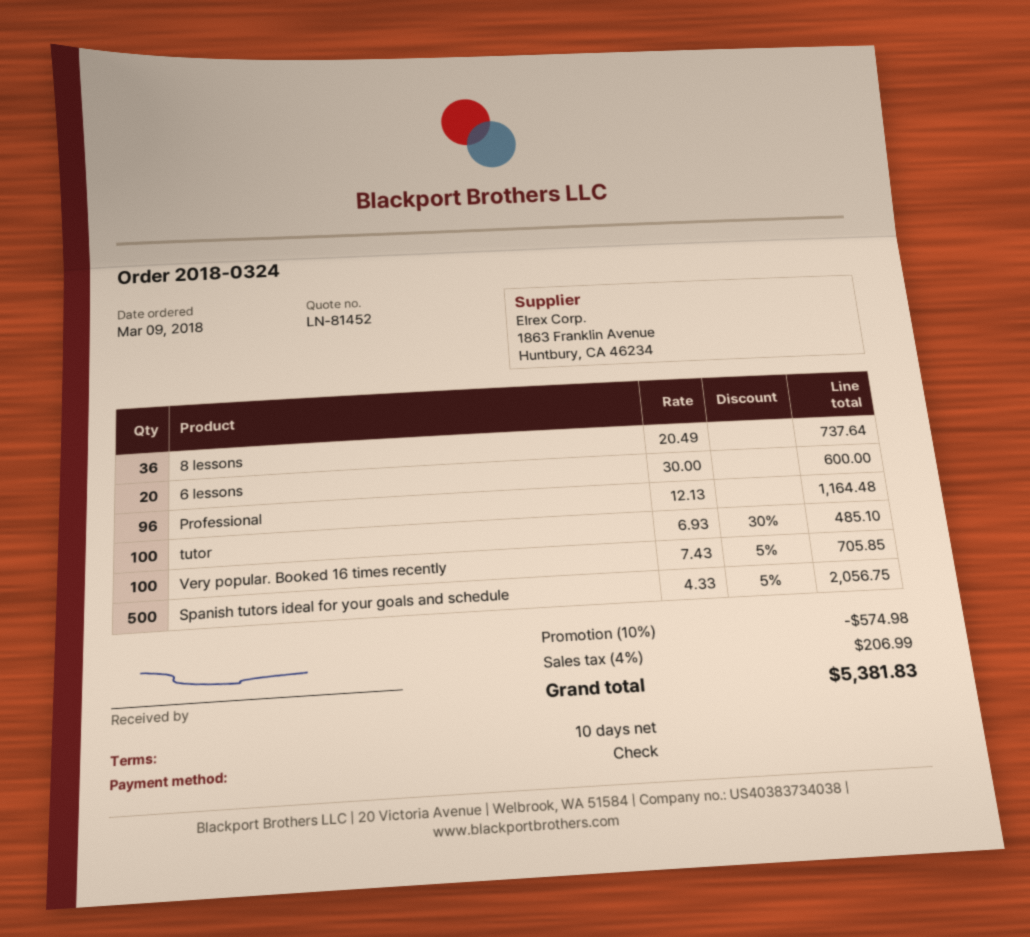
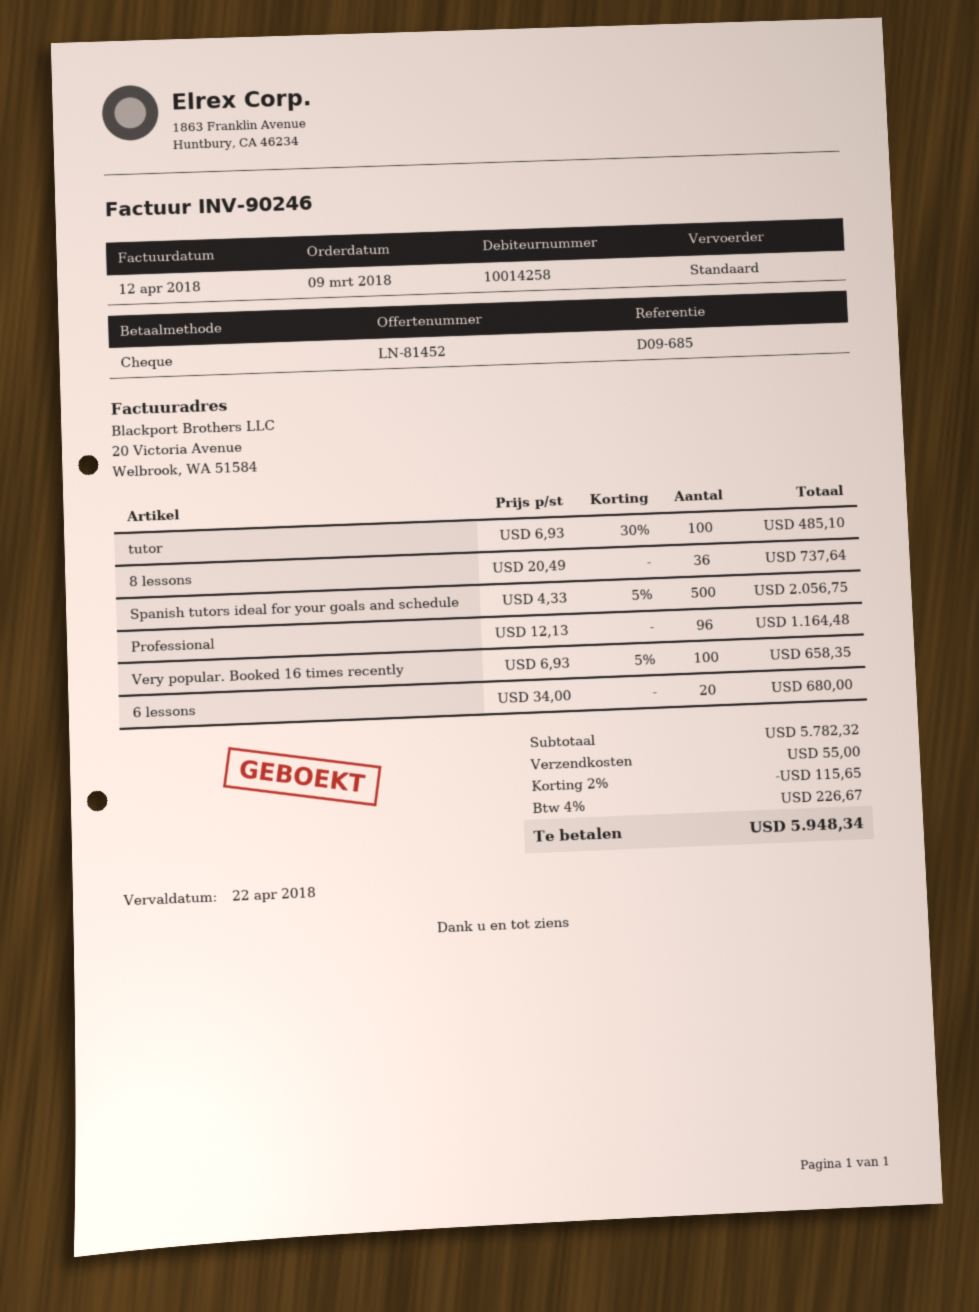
6 lessons: 20 x 30.00 = 600.00 -> 20 x 34.00 = 680.00
Very popular. Booked 16 times recently: 100 x 7.43 - 5% = 705.85 -> 100 x 6.93 - 5% = 658.35
discount: 10% = 574.98 -> 2% = 115.65
shipping: none -> 55.00
tax: 4% = 206.99 -> 4% = 226.67
total: 5381.83 -> 5948.34

